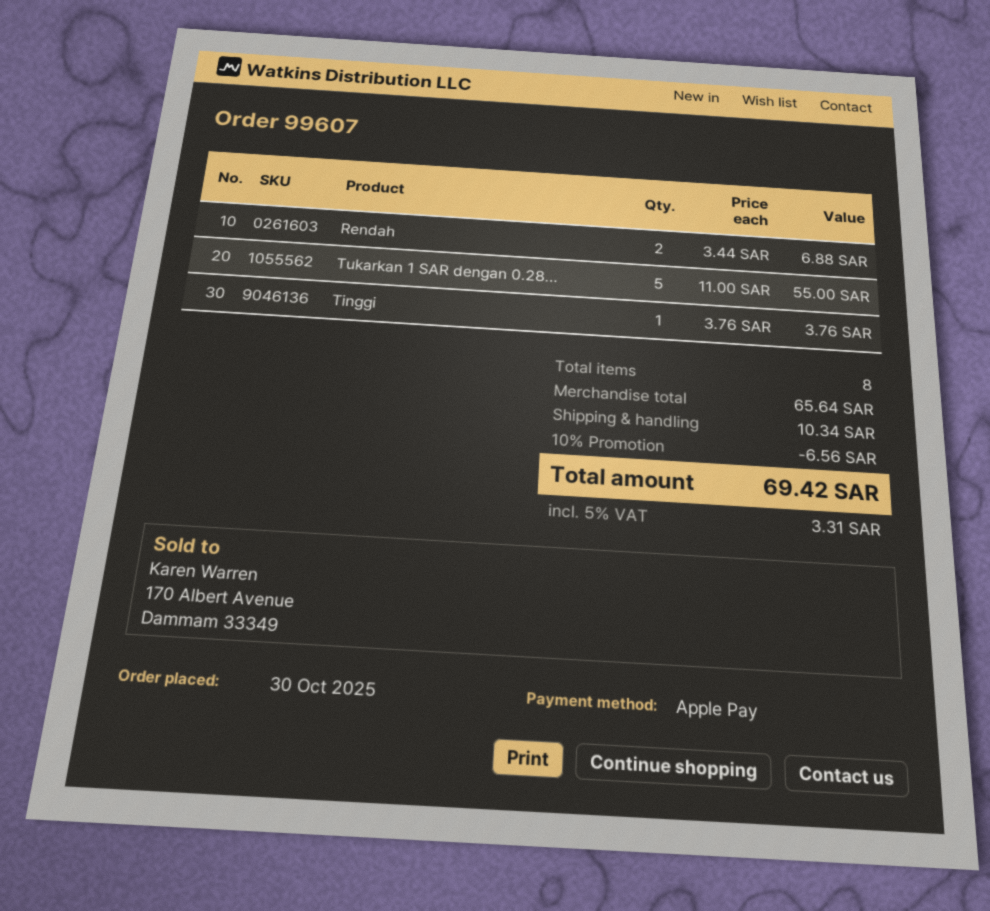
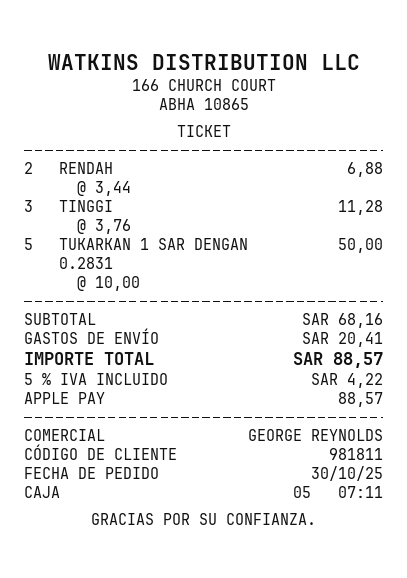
Tukarkan 1 SAR dengan 0.28...: 5 x 11.00 = 55.00 -> 5 x 10.00 = 50.00
Tinggi: 1 x 3.76 = 3.76 -> 3 x 3.76 = 11.28
subtotal: 65.64 -> 68.16
discount: 10% = 6.56 -> none
shipping: 10.34 -> 20.41
tax: 5% = 3.31 -> 5% = 4.22
total: 69.42 -> 88.57

